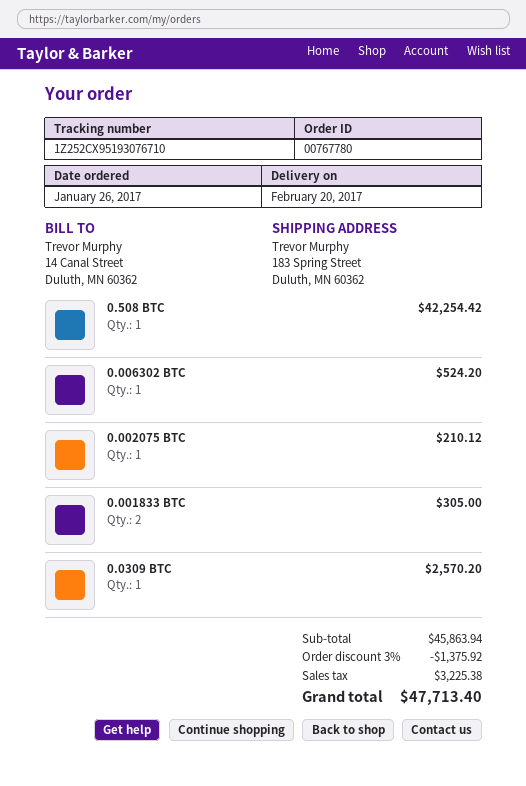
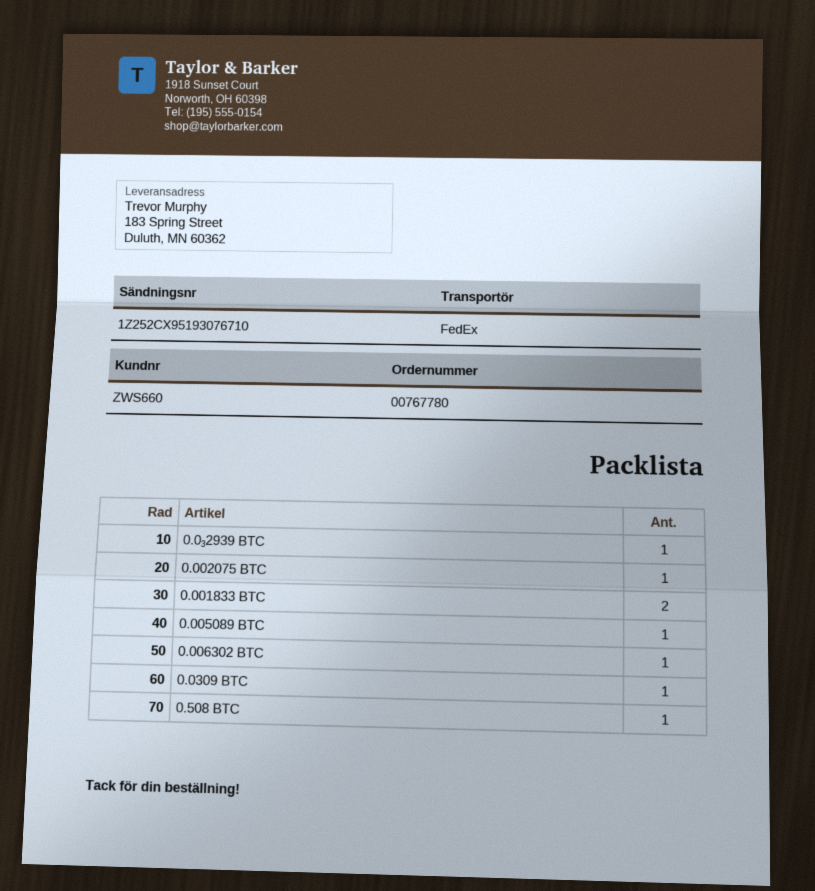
0.0₃2939 BTC: none -> 1
0.005089 BTC: none -> 1

